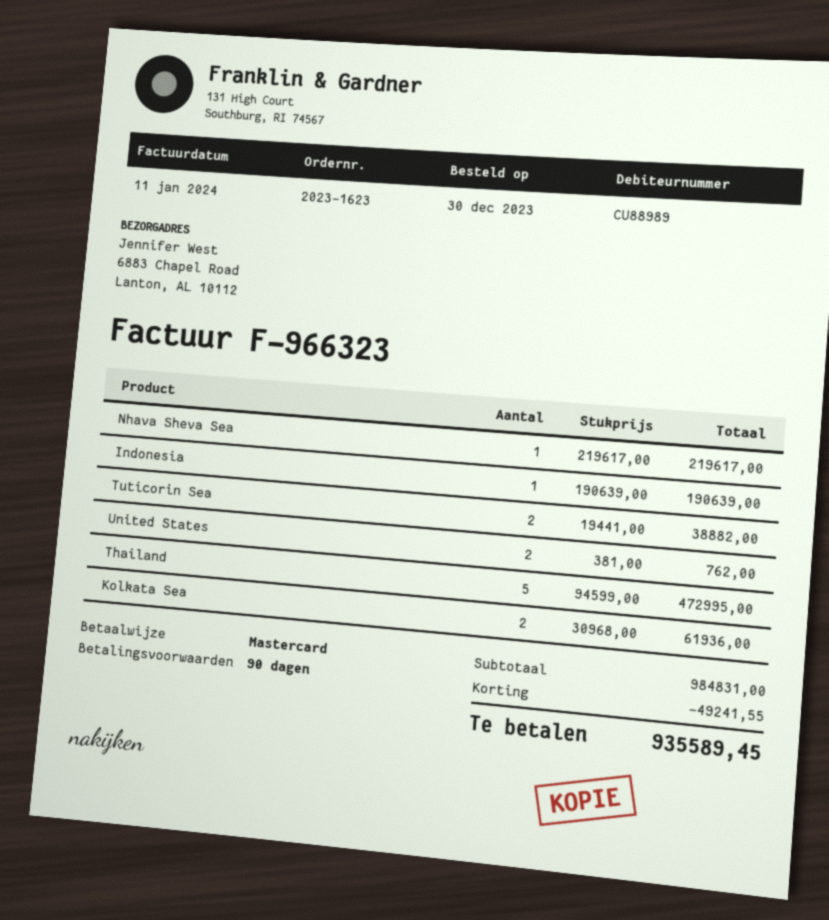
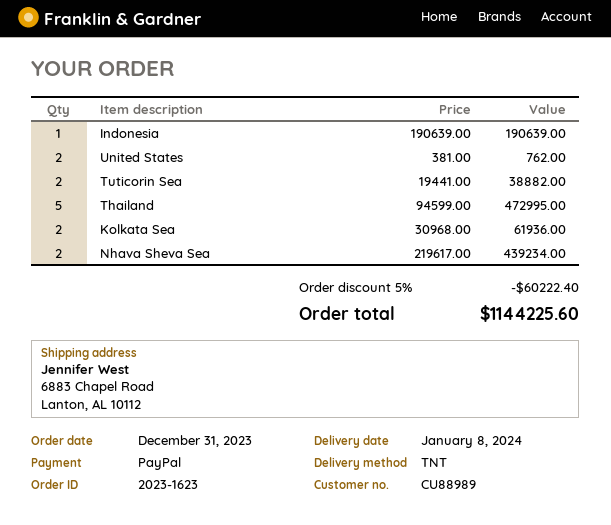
order date: 2023-12-30 -> 2023-12-31
payment method: Mastercard -> PayPal
Nhava Sheva Sea: 1 x 219617.00 = 219617.00 -> 2 x 219617.00 = 439234.00
discount: 49241.55 -> 60222.40
total: 935589.45 -> 1144225.60

